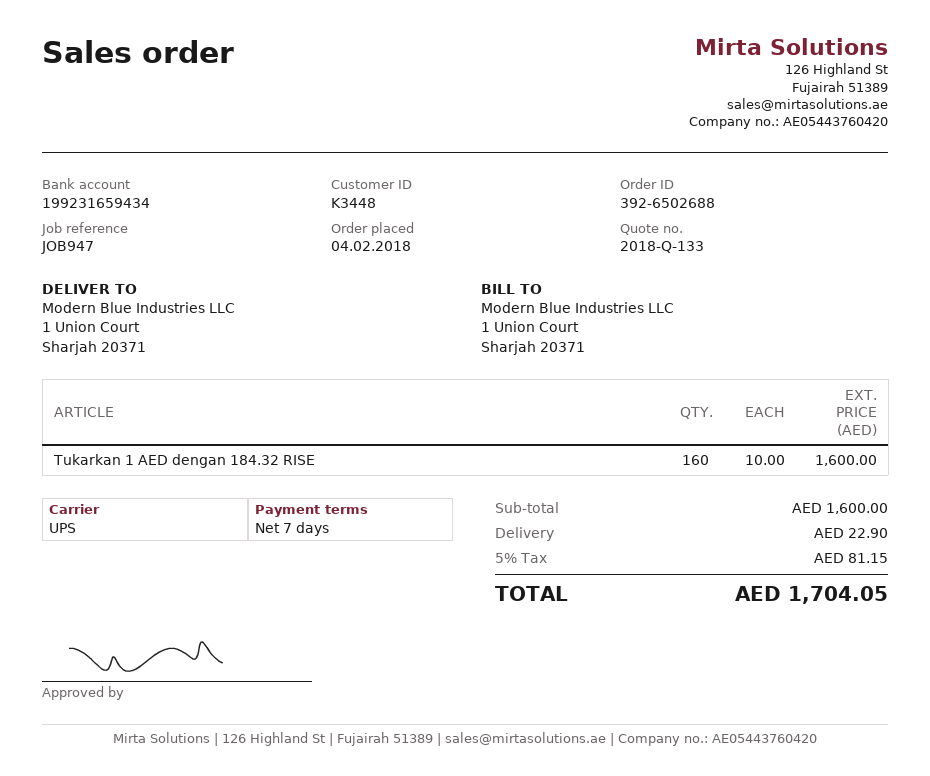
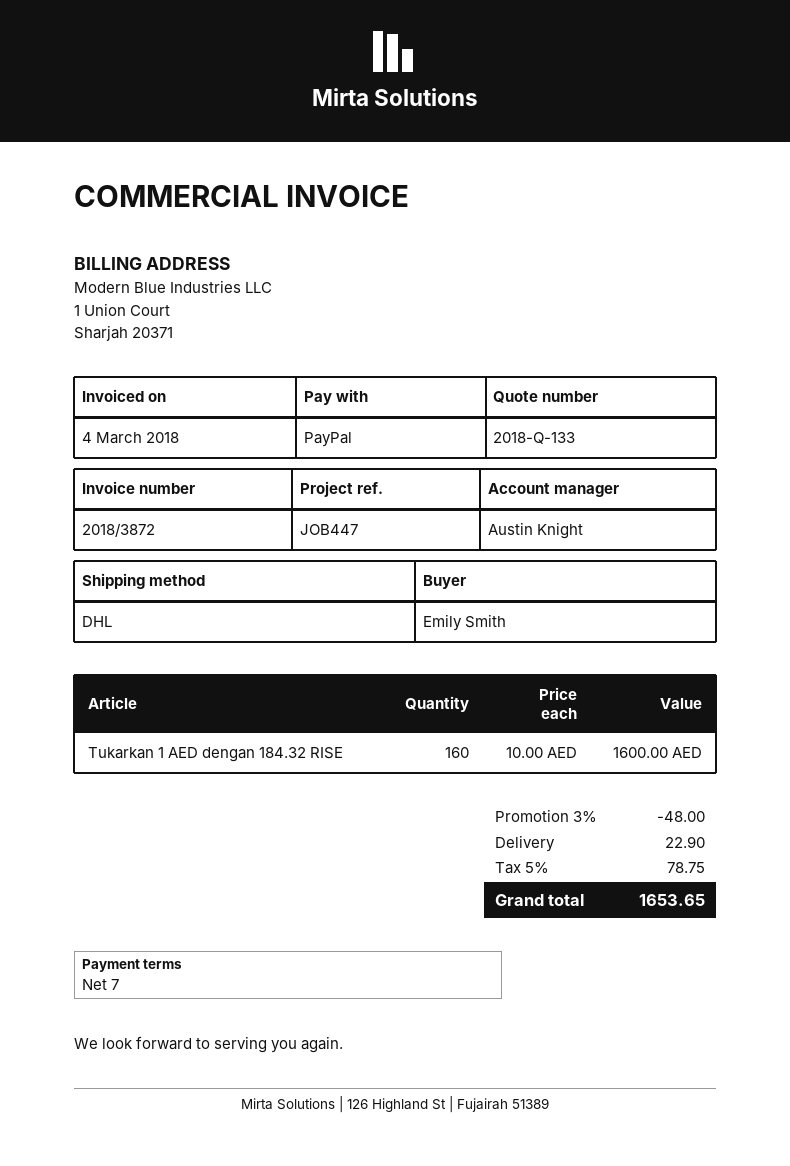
reference: JOB947 -> JOB447
shipping method: UPS -> DHL
discount: none -> 3% = 48.00
tax: 5% = 81.15 -> 5% = 78.75
total: 1704.05 -> 1653.65

